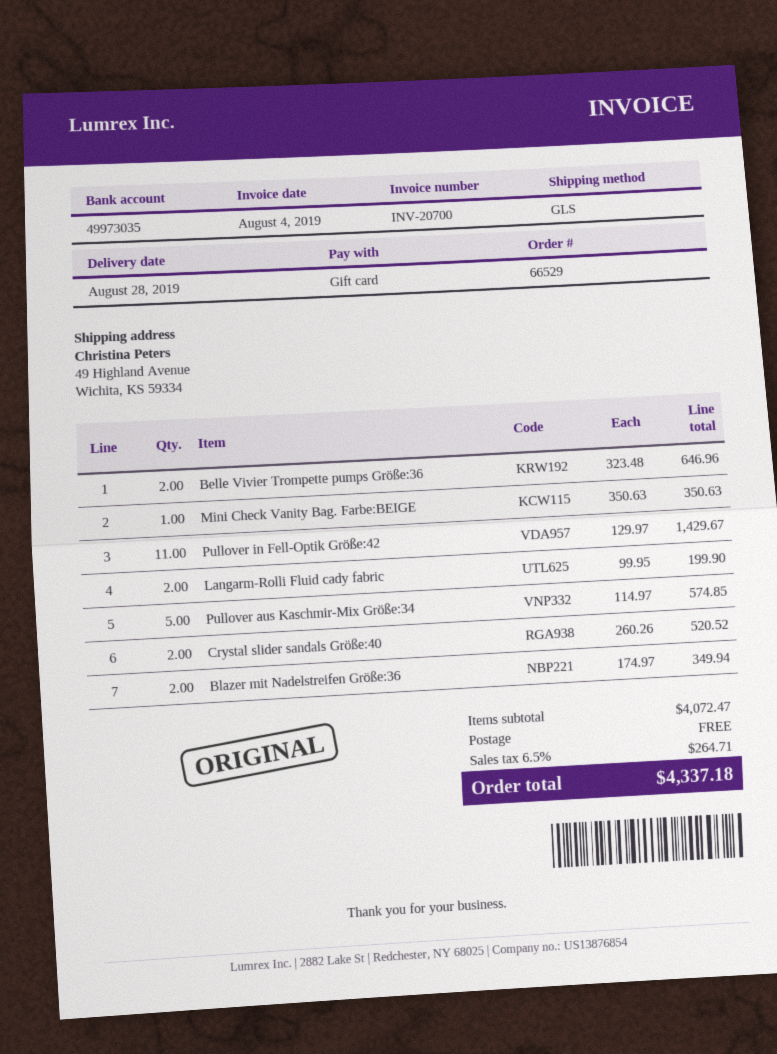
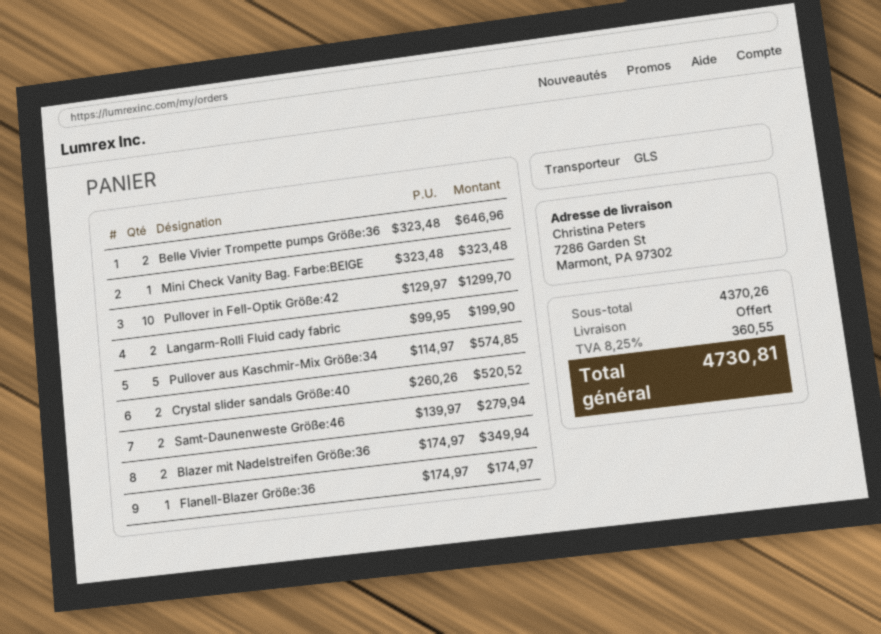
ship to: 49 Highland Avenue, Wichita, KS 59334 -> 7286 Garden St, Marmont, PA 97302
Mini Check Vanity Bag. Farbe:BEIGE: 1 x 350.63 = 350.63 -> 1 x 323.48 = 323.48
Pullover in Fell-Optik Größe:42: 11 x 129.97 = 1429.67 -> 10 x 129.97 = 1299.70
Samt-Daunenweste Größe:46: none -> 2 x 139.97 = 279.94
Flanell-Blazer Größe:36: none -> 1 x 174.97 = 174.97
subtotal: 4072.47 -> 4370.26
tax: 6.5% = 264.71 -> 8.25% = 360.55
total: 4337.18 -> 4730.81

